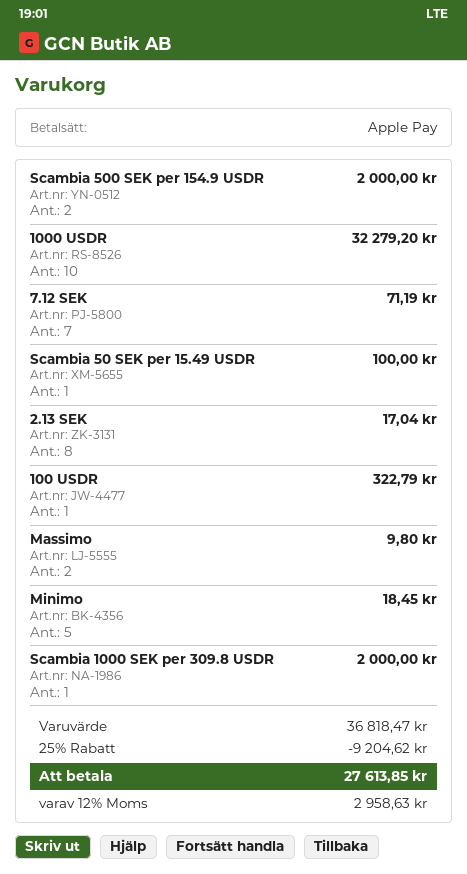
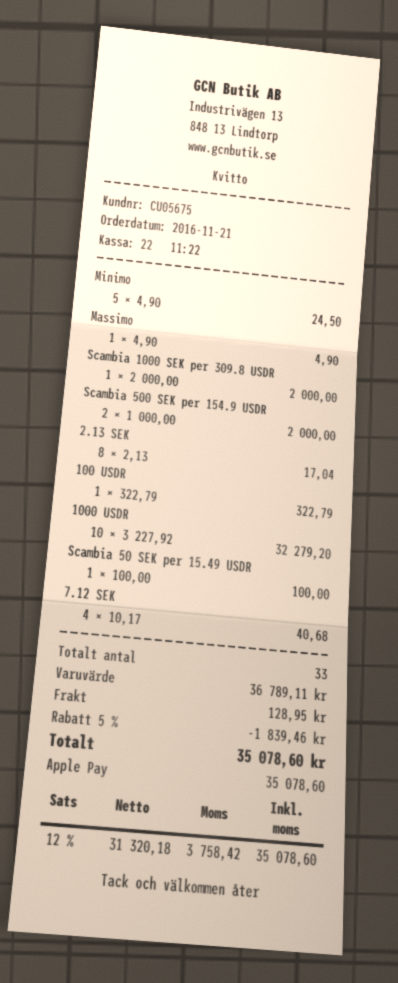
7.12 SEK: 7 for 71.19 -> 4 for 40.68
Massimo: 2 for 9.80 -> 1 for 4.90
Minimo: 5 for 18.45 -> 5 for 24.50
subtotal: 36818.47 -> 36789.11
discount: 25% = 9204.62 -> 5% = 1839.46
shipping: none -> 128.95
tax: 12% = 2958.63 -> 12% = 3758.42
total: 27613.85 -> 35078.60

